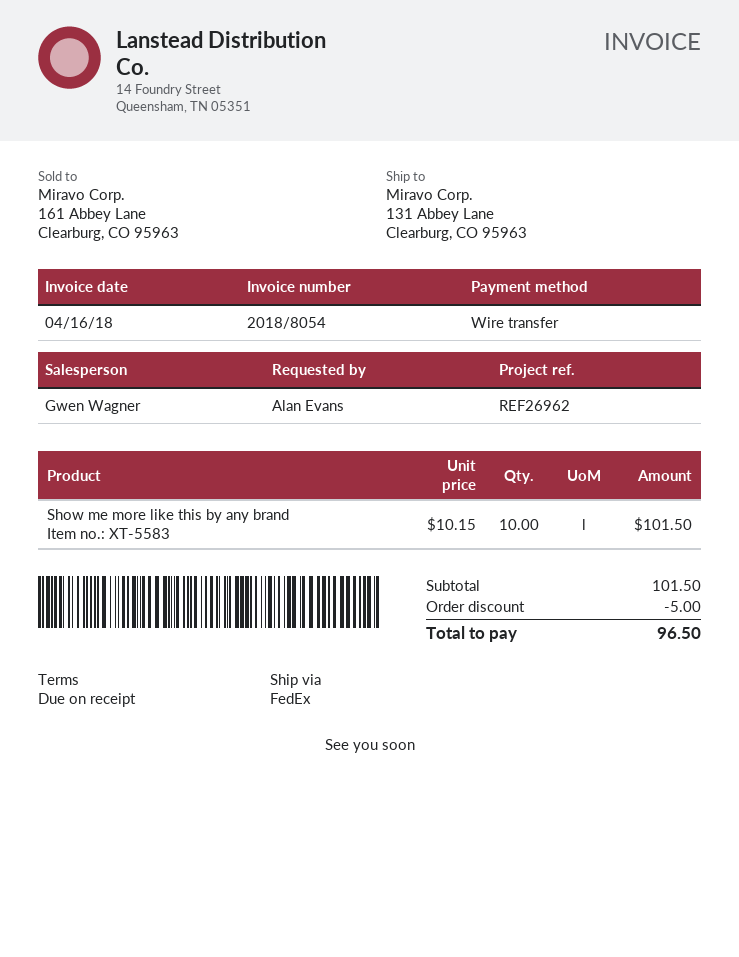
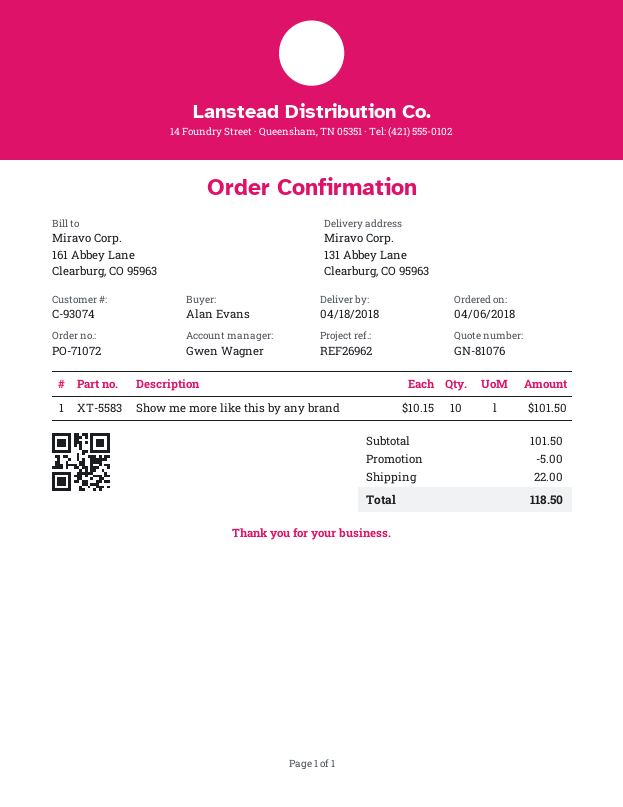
shipping: none -> 22.00
total: 96.50 -> 118.50

